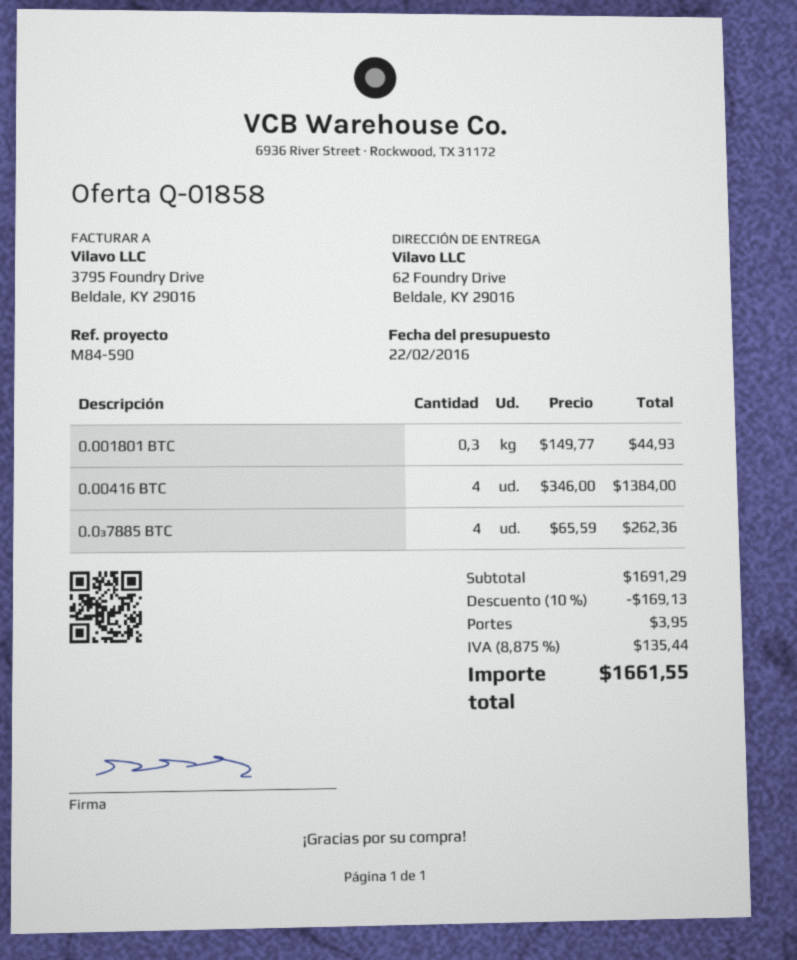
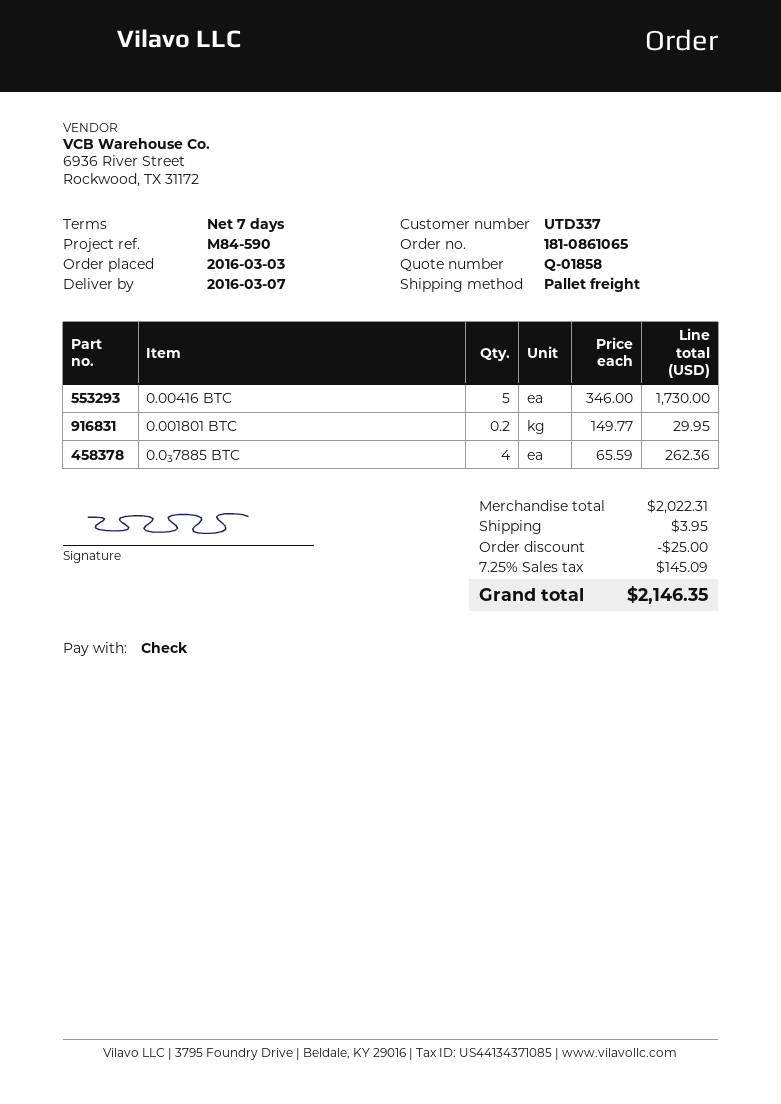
0.001801 BTC: 0.3 x 149.77 = 44.93 -> 0.2 x 149.77 = 29.95
0.00416 BTC: 4 x 346.00 = 1384.00 -> 5 x 346.00 = 1730.00
subtotal: 1691.29 -> 2022.31
discount: 169.13 -> 25.00
tax: 8.875% = 135.44 -> 7.25% = 145.09
total: 1661.55 -> 2146.35

